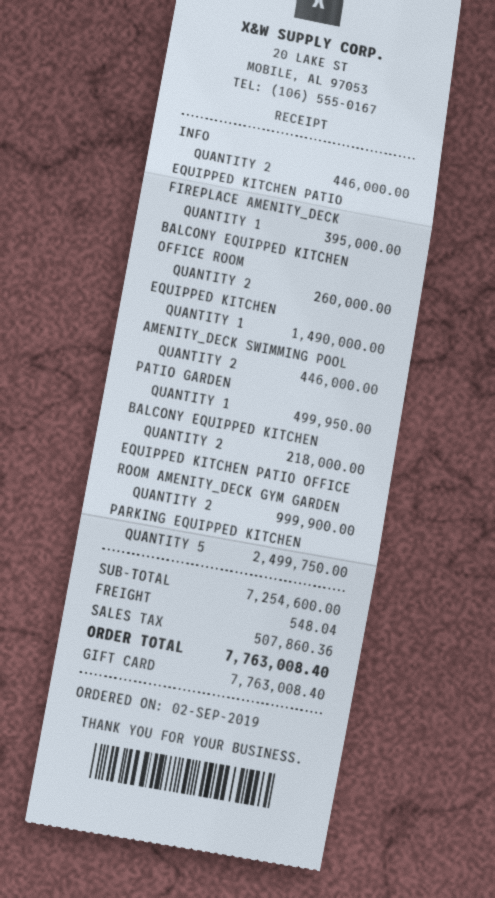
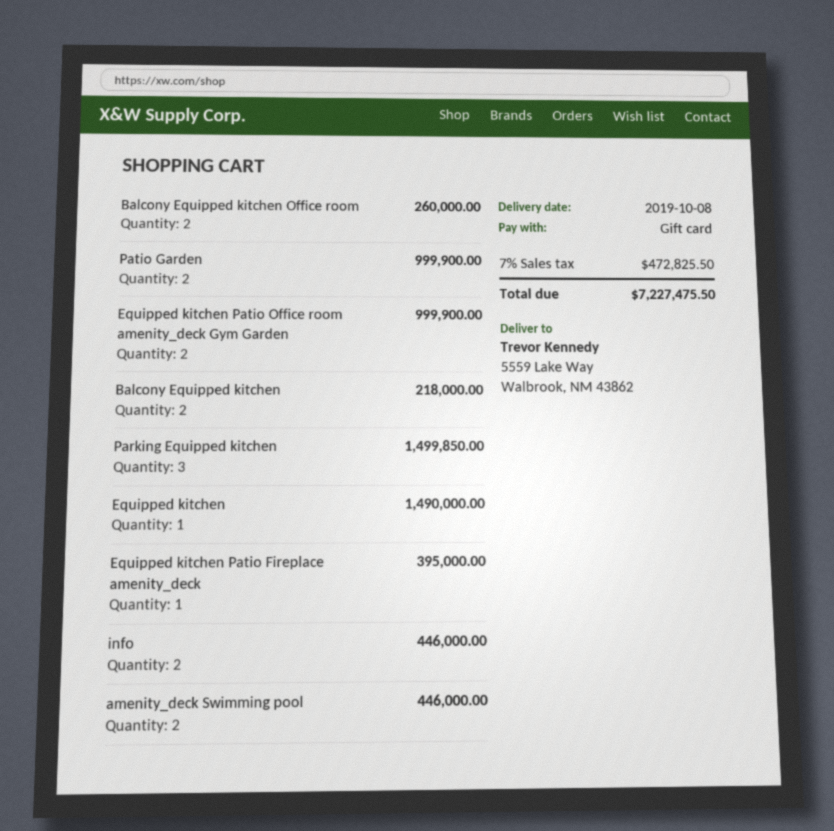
PATIO GARDEN: 1 for 499950.00 -> 2 for 999900.00
PARKING EQUIPPED KITCHEN: 5 for 2499750.00 -> 3 for 1499850.00
shipping: 548.04 -> none
tax: 507860.36 -> 472825.50
total: 7763008.40 -> 7227475.50

